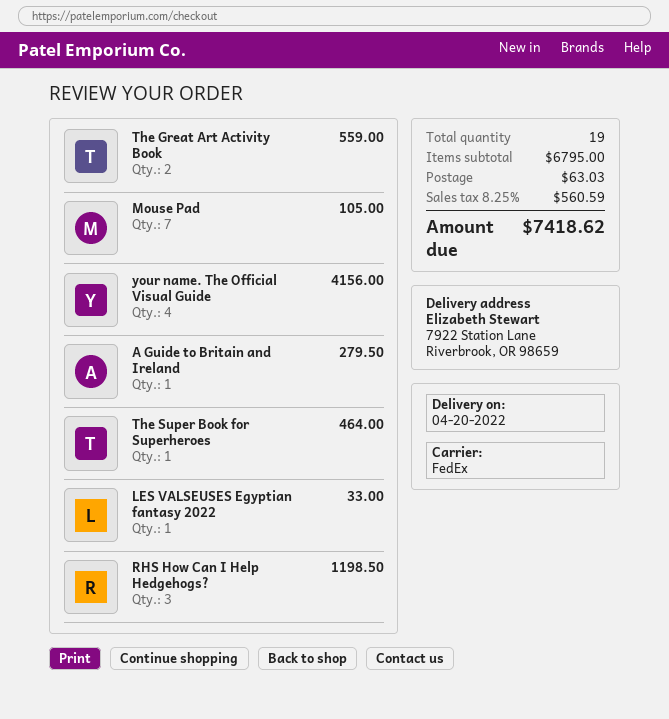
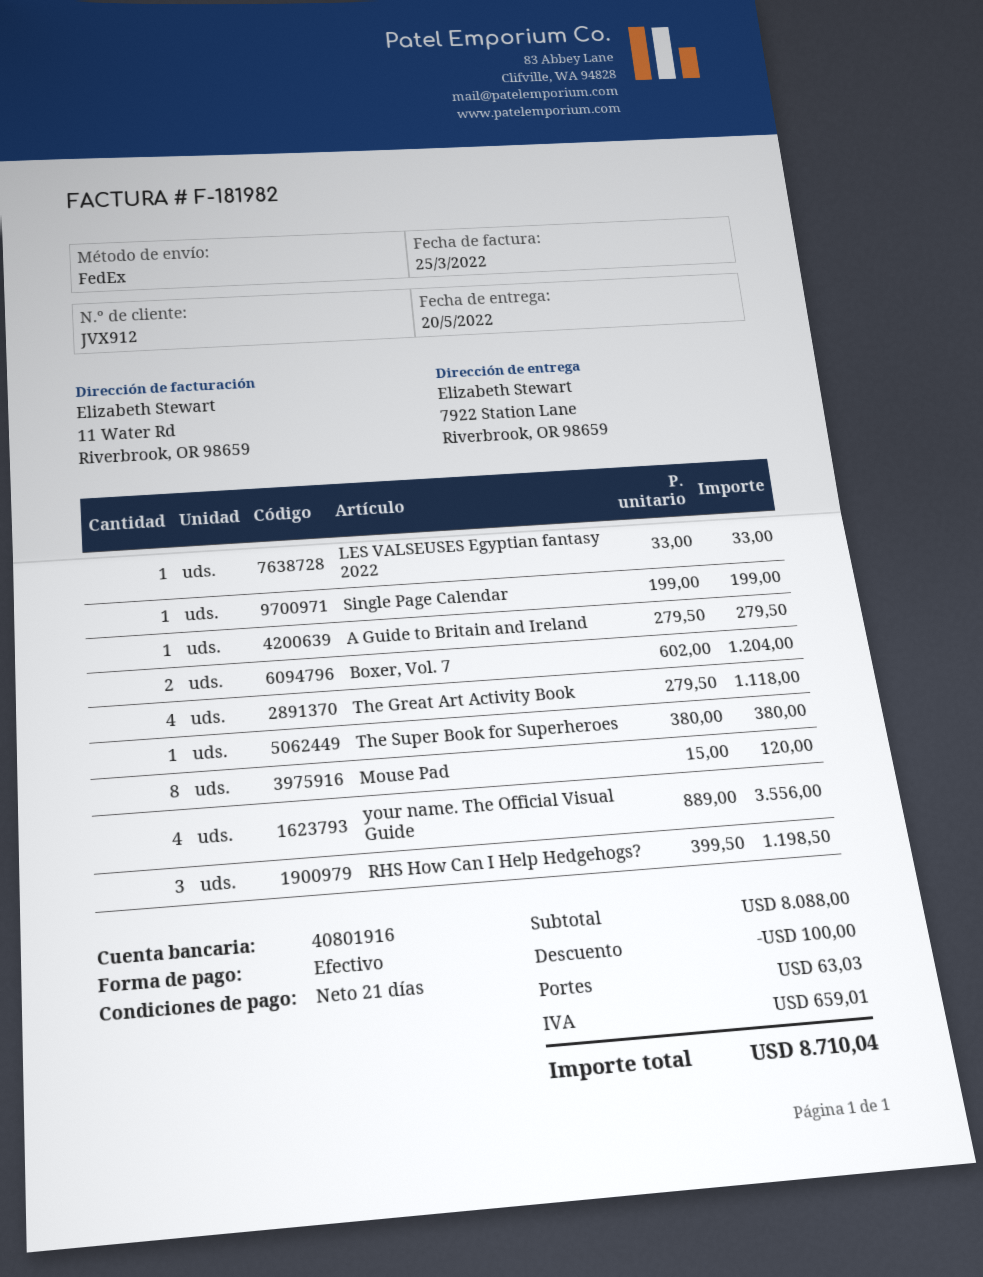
delivery date: 2022-04-20 -> 2022-05-20
The Great Art Activity Book: 2 for 559.00 -> 4 for 1118.00
Mouse Pad: 7 for 105.00 -> 8 for 120.00
your name. The Official Visual Guide: 4 for 4156.00 -> 4 for 3556.00
The Super Book for Superheroes: 1 for 464.00 -> 1 for 380.00
Single Page Calendar: none -> 1 for 199.00
Boxer, Vol. 7: none -> 2 for 1204.00
subtotal: 6795.00 -> 8088.00
discount: none -> 100.00
tax: 560.59 -> 659.01
total: 7418.62 -> 8710.04

